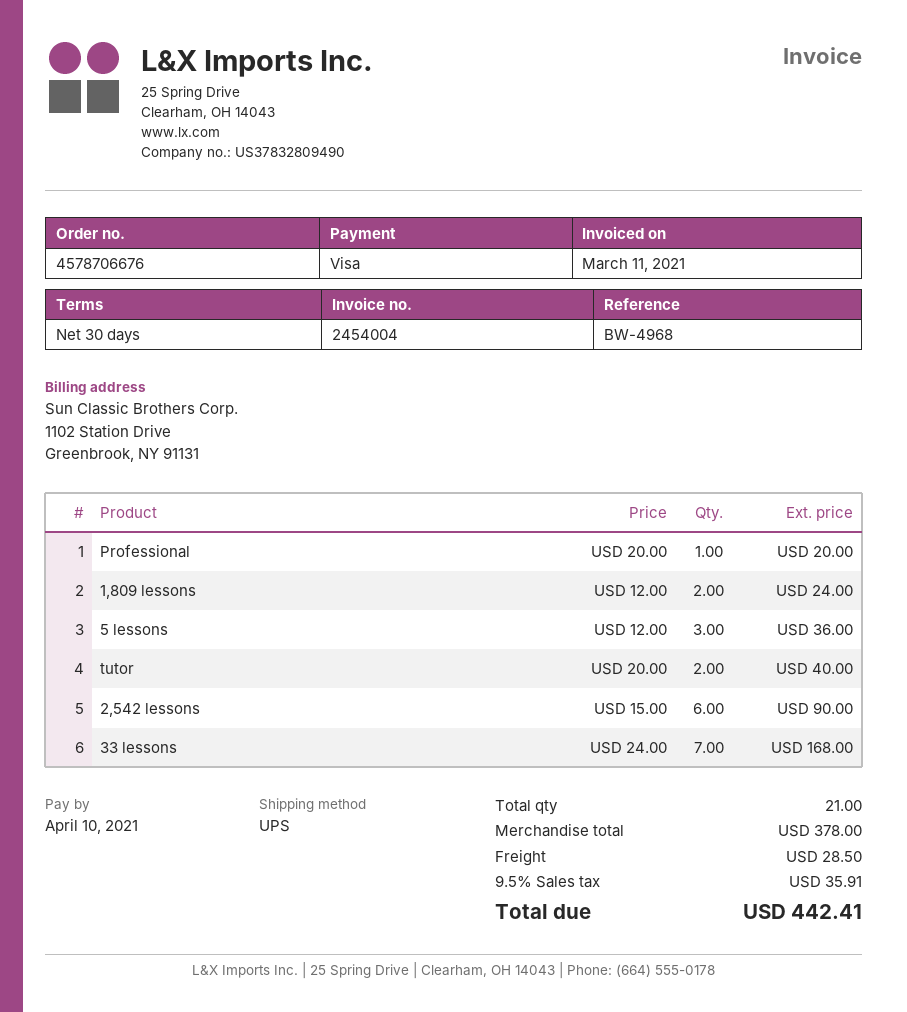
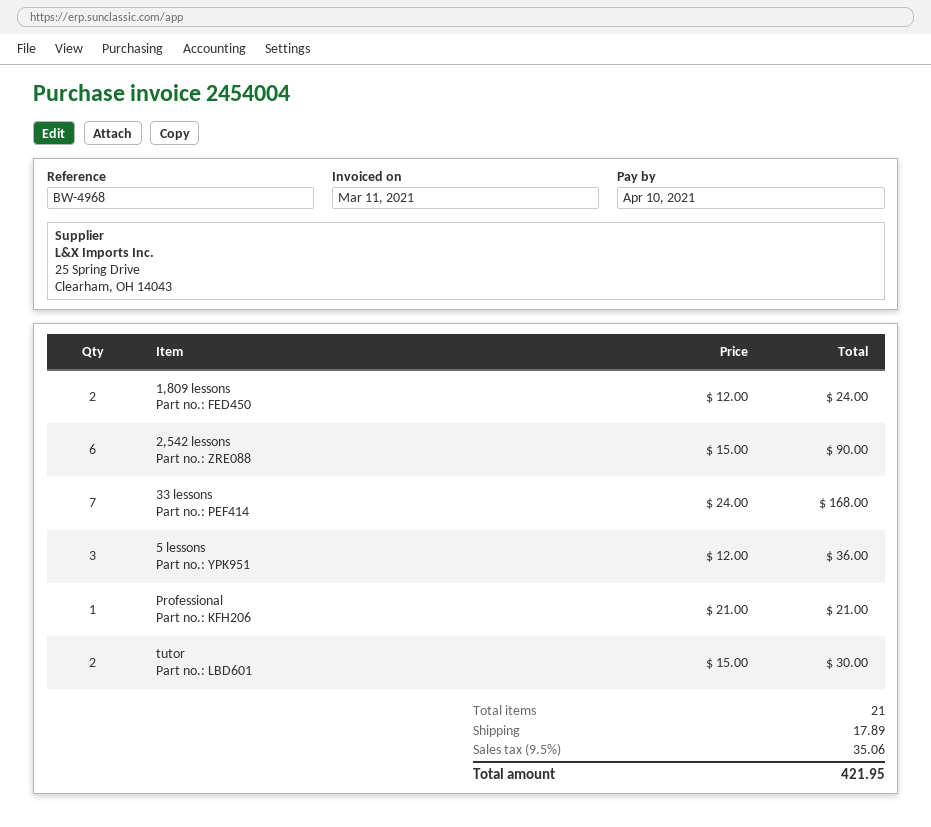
Professional: 1 x 20.00 = 20.00 -> 1 x 21.00 = 21.00
tutor: 2 x 20.00 = 40.00 -> 2 x 15.00 = 30.00
shipping: 28.50 -> 17.89
tax: 9.5% = 35.91 -> 9.5% = 35.06
total: 442.41 -> 421.95

